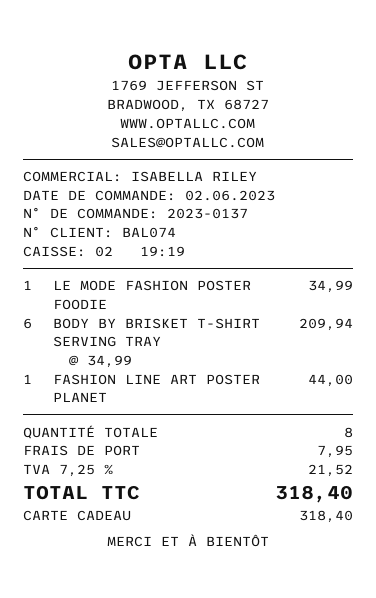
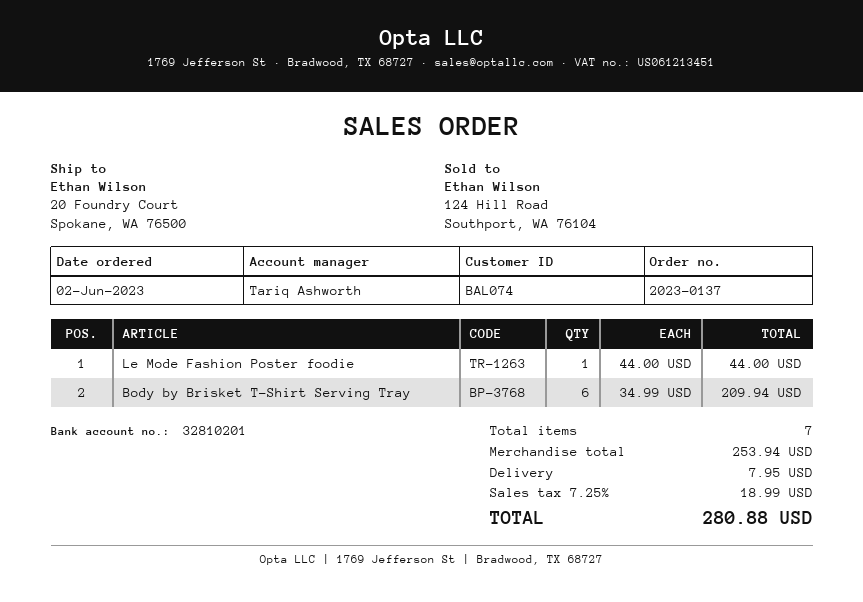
sales rep: ISABELLA RILEY -> Tariq Ashworth
LE MODE FASHION POSTER FOODIE: 1 x 34.99 = 34.99 -> 1 x 44.00 = 44.00
FASHION LINE ART POSTER PLANET: 1 x 44.00 = 44.00 -> none
total quantity: 8 -> 7
tax: 7.25% = 21.52 -> 7.25% = 18.99
total: 318.40 -> 280.88

